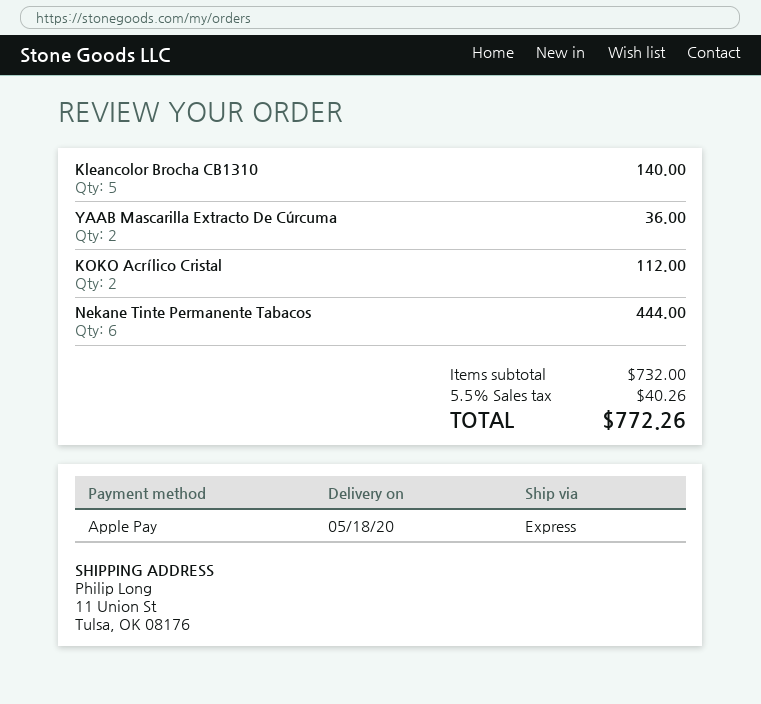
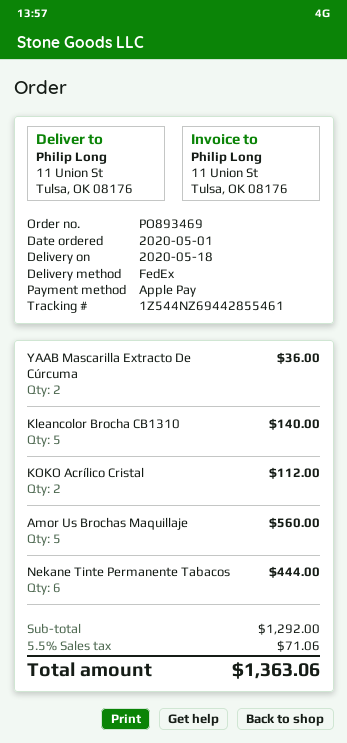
shipping method: express -> FedEx
Amor Us Brochas Maquillaje: none -> 5 for 560.00
subtotal: 732.00 -> 1292.00
tax: 5.5% = 40.26 -> 5.5% = 71.06
total: 772.26 -> 1363.06

